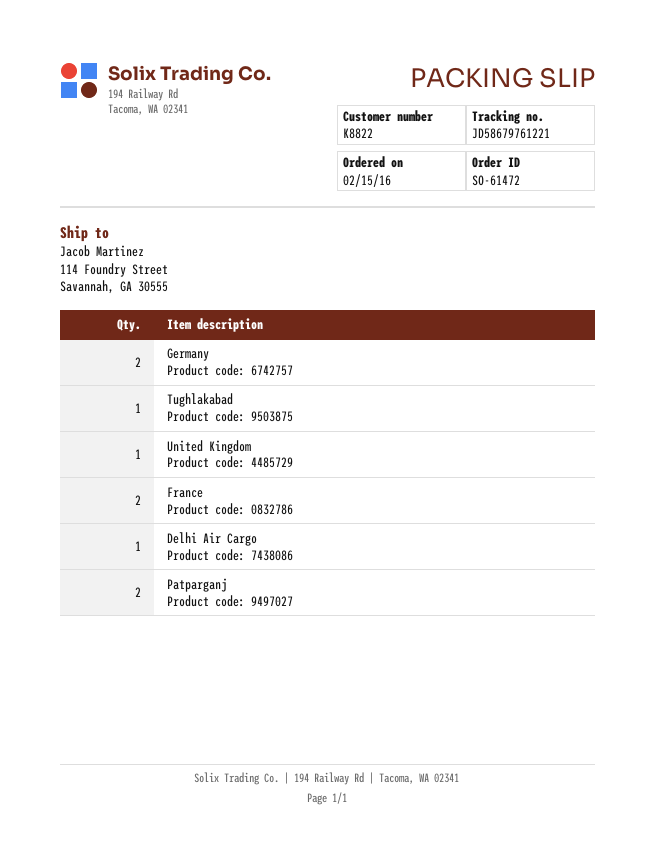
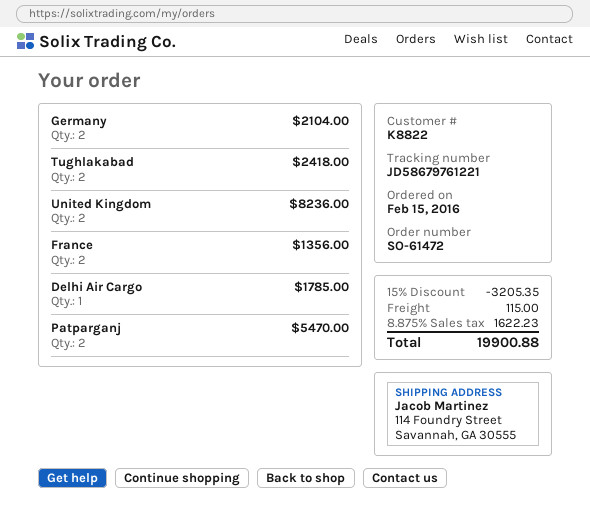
Tughlakabad: 1 -> 2
United Kingdom: 1 -> 2

